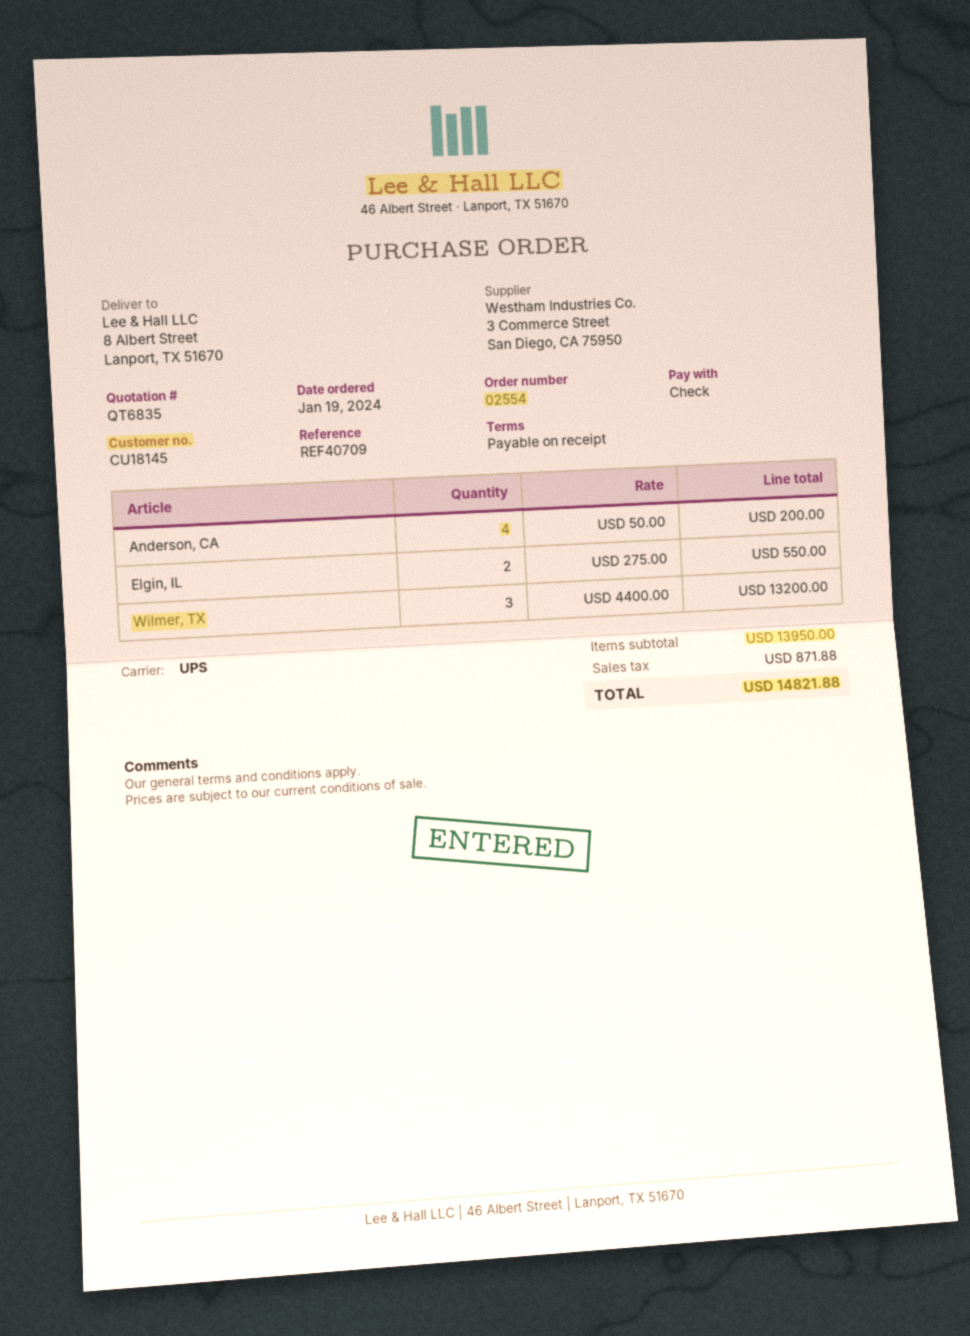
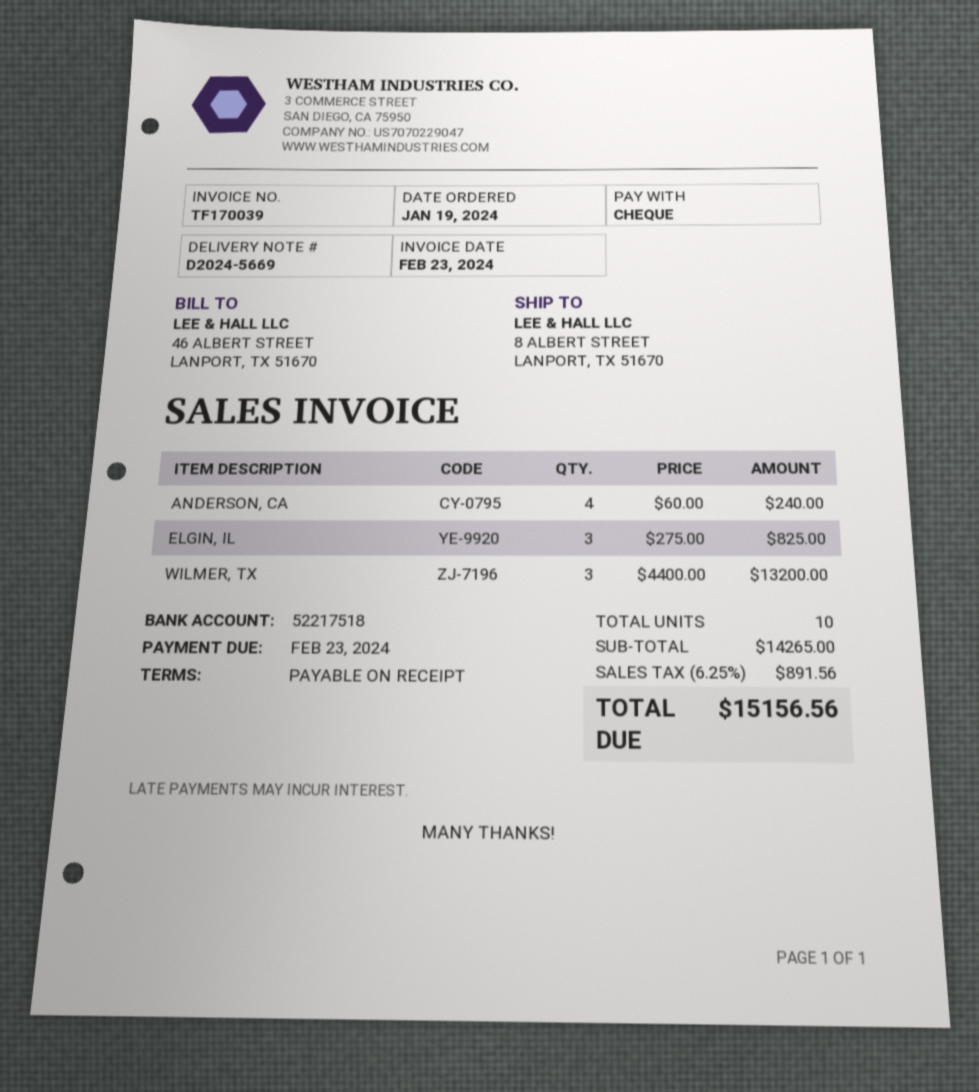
Anderson, CA: 4 x 50.00 = 200.00 -> 4 x 60.00 = 240.00
Elgin, IL: 2 x 275.00 = 550.00 -> 3 x 275.00 = 825.00
subtotal: 13950.00 -> 14265.00
tax: 871.88 -> 891.56
total: 14821.88 -> 15156.56

